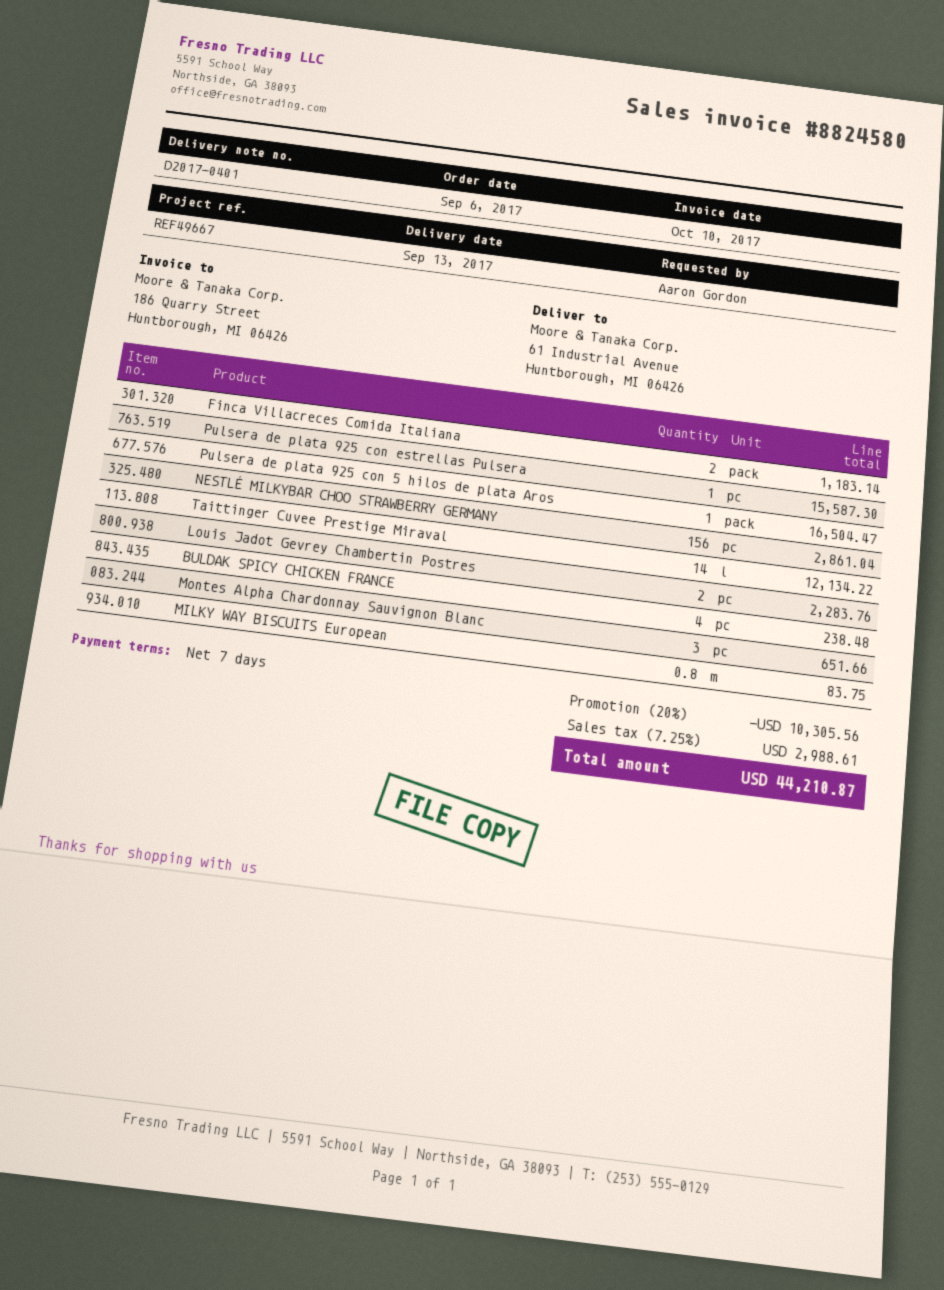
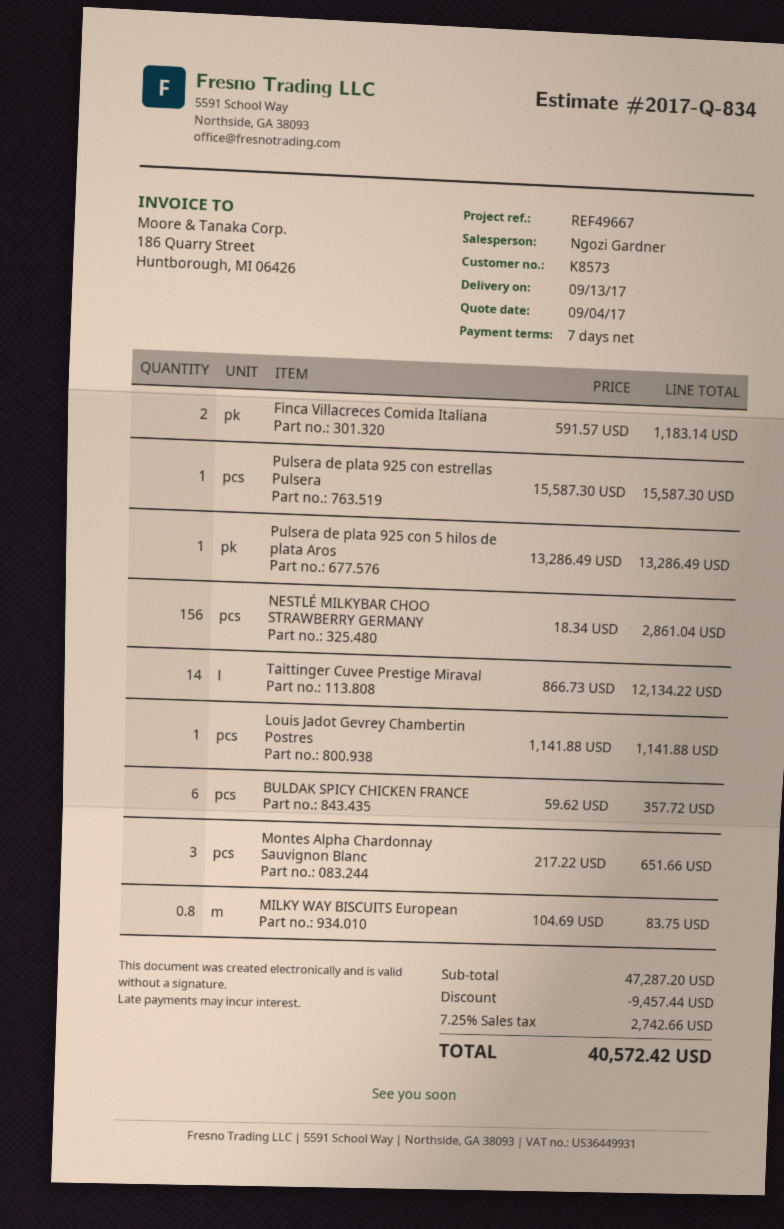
Pulsera de plata 925 con 5 hilos de plata Aros: 1 for 16504.47 -> 1 for 13286.49
Louis Jadot Gevrey Chambertin Postres: 2 for 2283.76 -> 1 for 1141.88
BULDAK SPICY CHICKEN FRANCE: 4 for 238.48 -> 6 for 357.72
discount: 10305.56 -> 9457.44
tax: 7.25% = 2988.61 -> 7.25% = 2742.66
total: 44210.87 -> 40572.42

